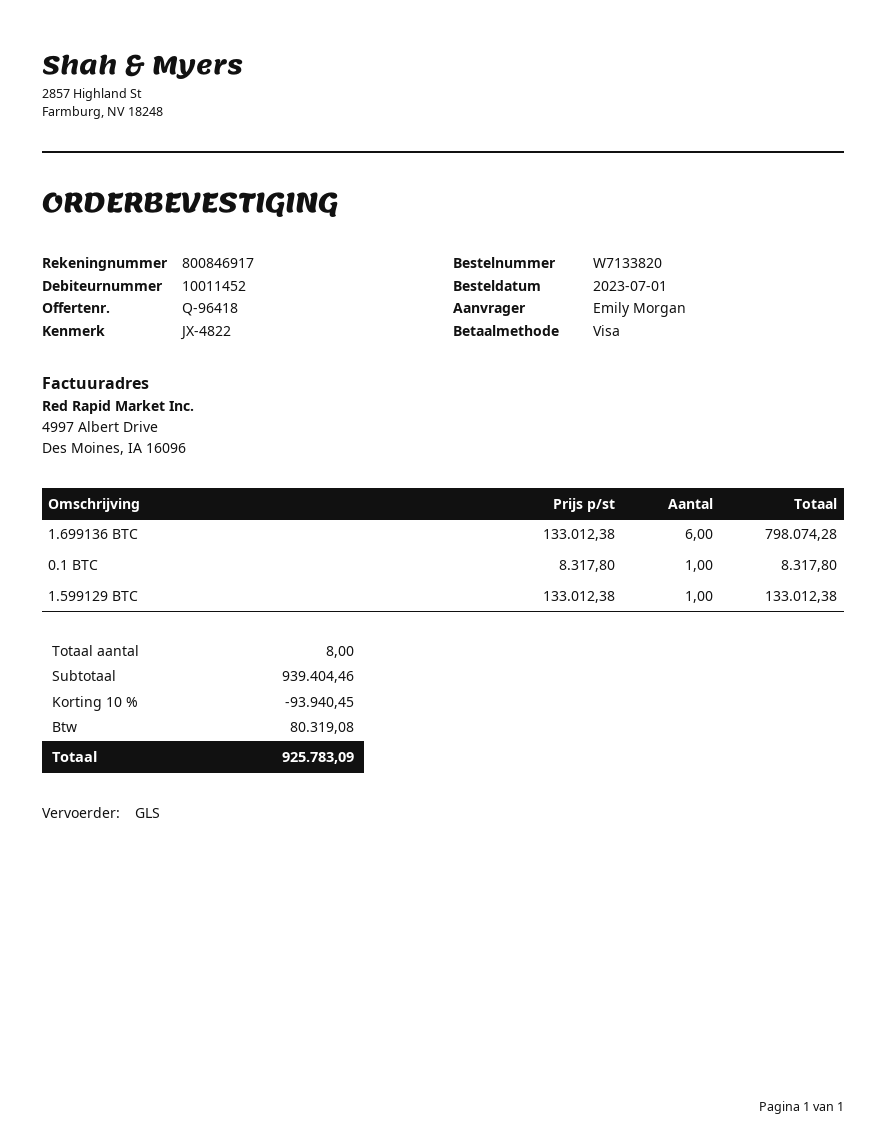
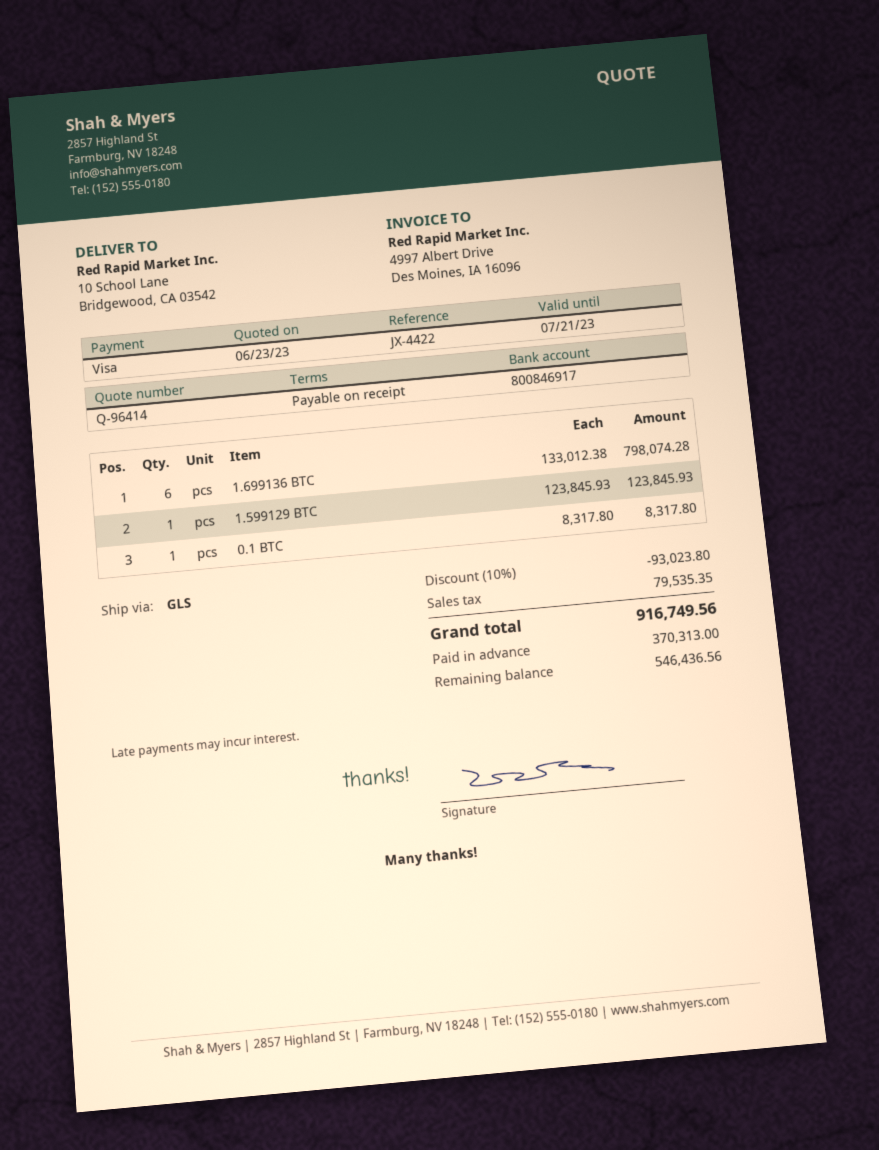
quote number: Q-96418 -> Q-96414
reference: JX-4822 -> JX-4422
1.599129 BTC: 1 x 133012.38 = 133012.38 -> 1 x 123845.93 = 123845.93
discount: 10% = 93940.45 -> 10% = 93023.80
tax: 80319.08 -> 79535.35
total: 925783.09 -> 916749.56

